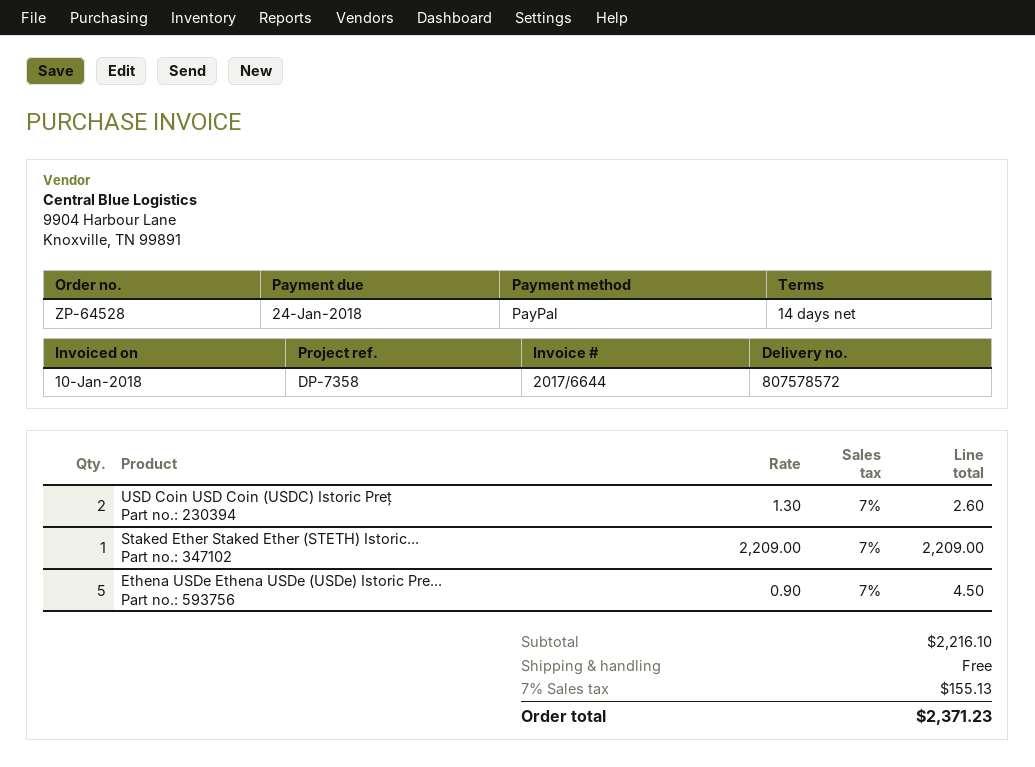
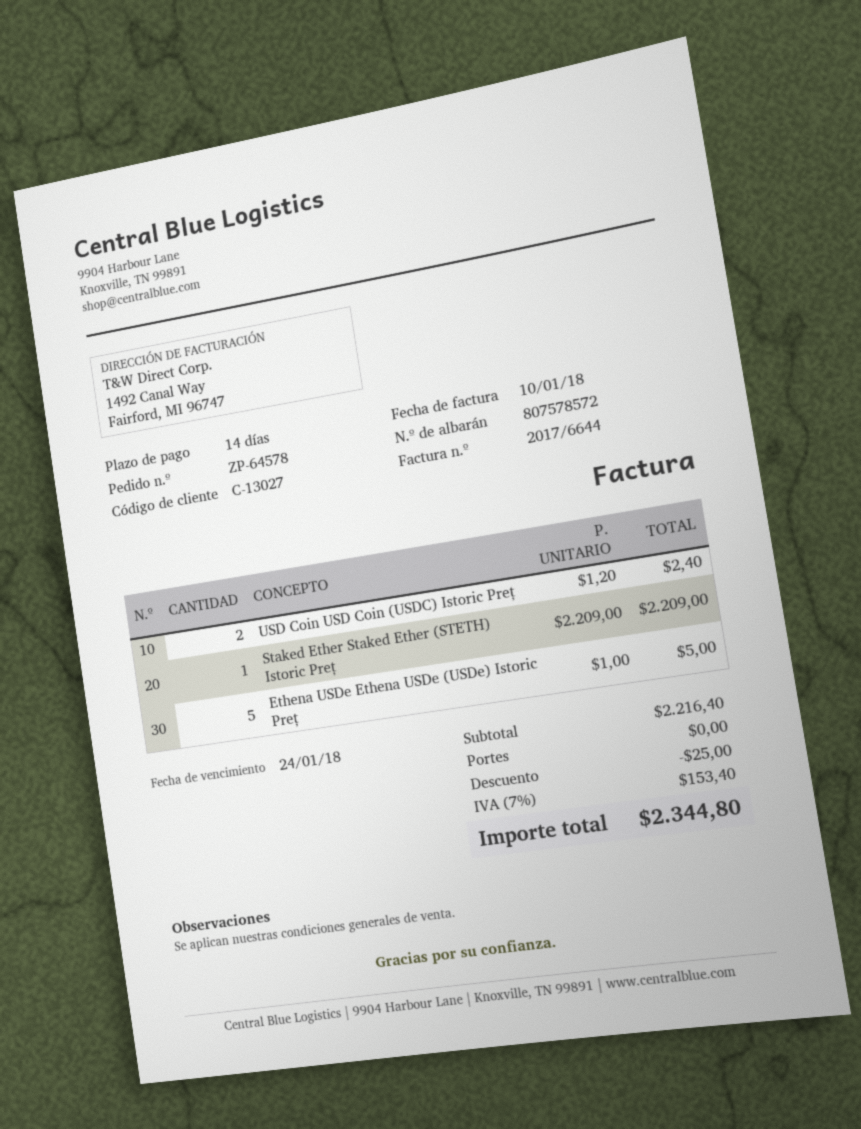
order number: ZP-64528 -> ZP-64578
USD Coin USD Coin (USDC) Istoric Preț: 2 x 1.30 = 2.60 -> 2 x 1.20 = 2.40
Ethena USDe Ethena USDe (USDe) Istoric Pre...: 5 x 0.90 = 4.50 -> 5 x 1.00 = 5.00
subtotal: 2216.10 -> 2216.40
discount: none -> 25.00
tax: 7% = 155.13 -> 7% = 153.40
total: 2371.23 -> 2344.80

